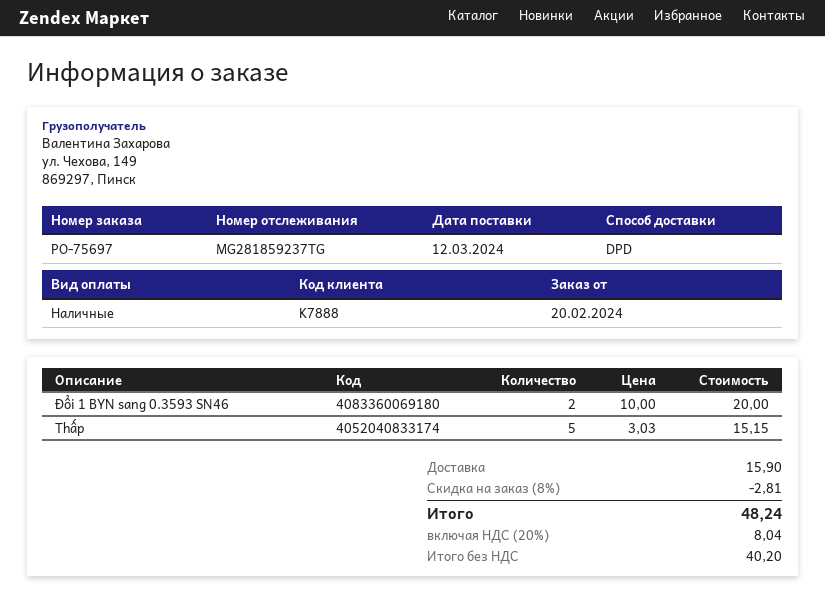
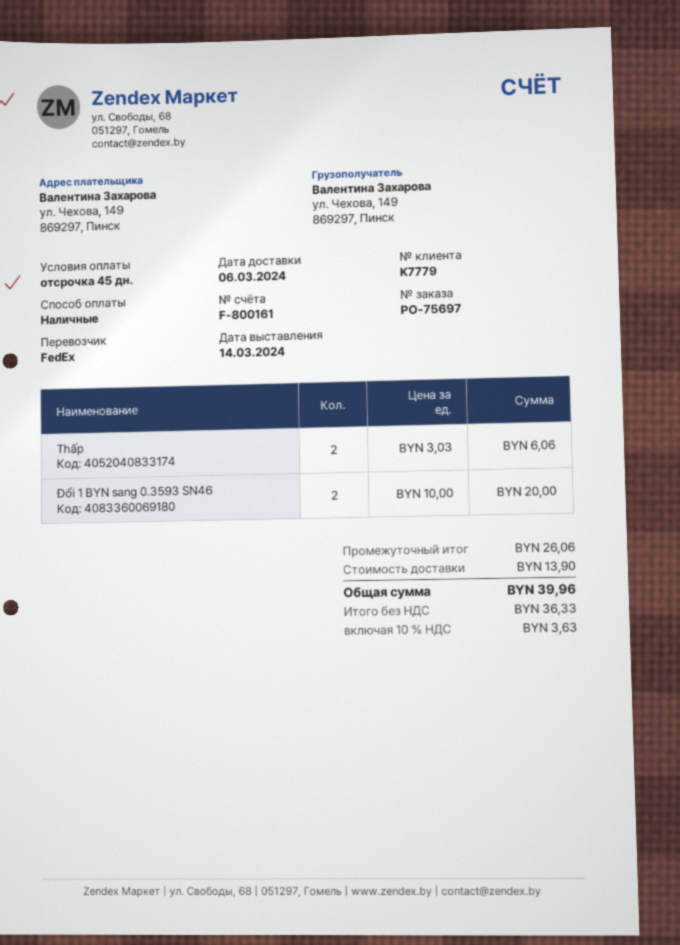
delivery date: 2024-03-12 -> 2024-03-06
customer number: K7888 -> K7779
shipping method: DPD -> FedEx
Thấp: 5 x 3.03 = 15.15 -> 2 x 3.03 = 6.06
discount: 8% = 2.81 -> none
shipping: 15.90 -> 13.90
net: 40.20 -> 36.33
tax: 20% = 8.04 -> 10% = 3.63
total: 48.24 -> 39.96

